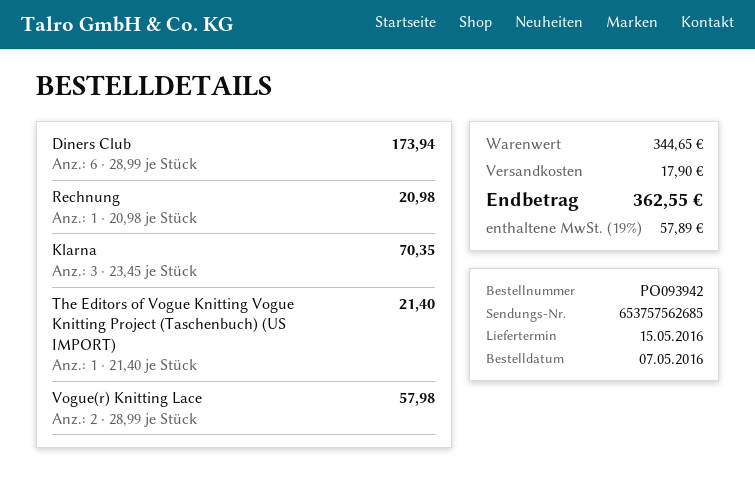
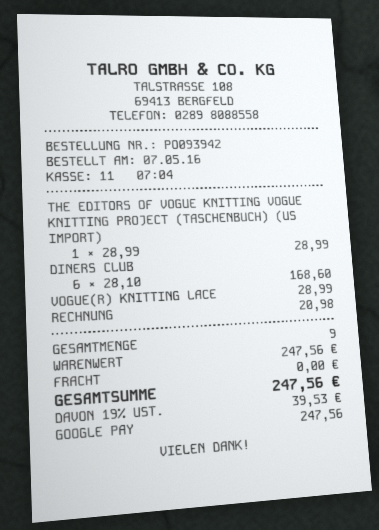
Diners Club: 6 x 28.99 = 173.94 -> 6 x 28.10 = 168.60
Klarna: 3 x 23.45 = 70.35 -> none
The Editors of Vogue Knitting Vogue Knitting Project (Taschenbuch) (US IMPORT): 1 x 21.40 = 21.40 -> 1 x 28.99 = 28.99
Vogue(r) Knitting Lace: 2 x 28.99 = 57.98 -> 1 x 28.99 = 28.99
subtotal: 344.65 -> 247.56
shipping: 17.90 -> 0.00
tax: 19% = 57.89 -> 19% = 39.53
total: 362.55 -> 247.56

